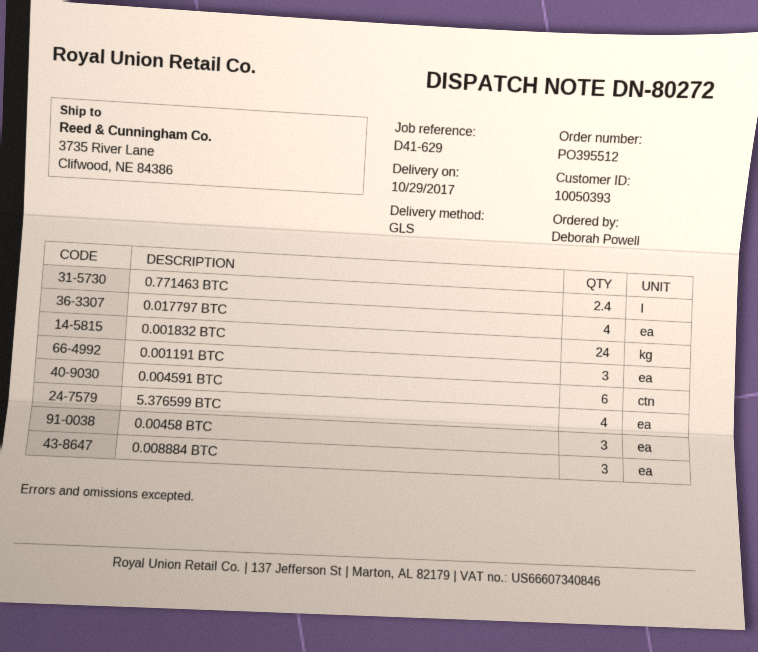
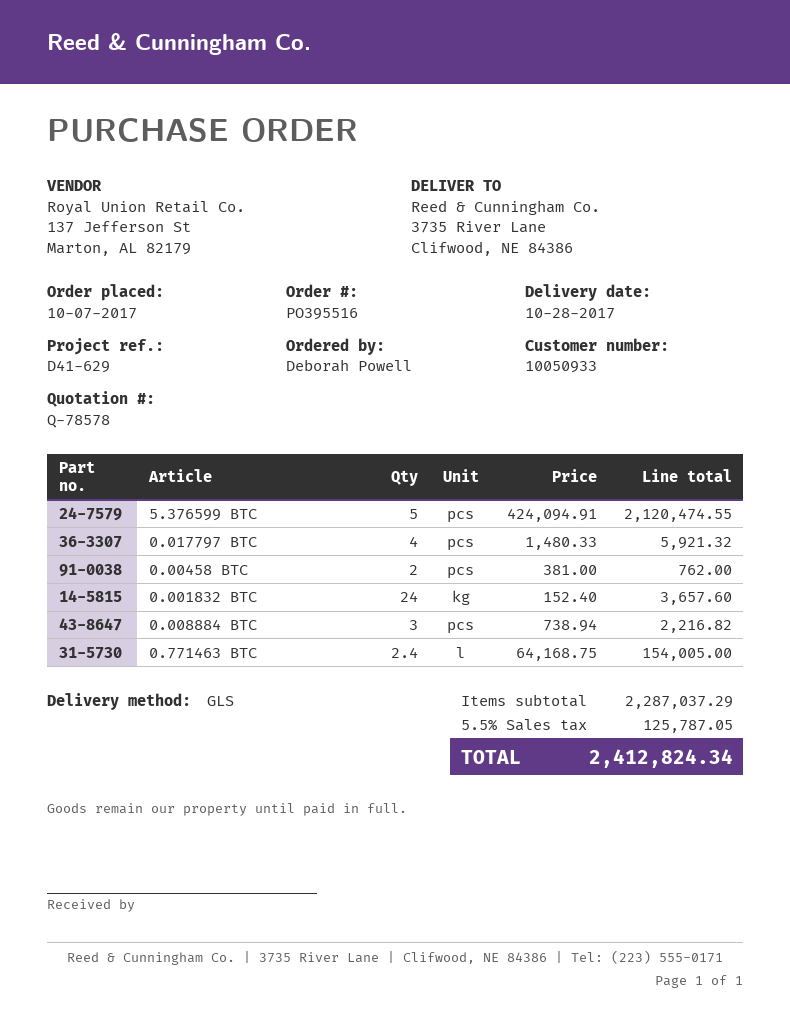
order number: PO395512 -> PO395516
delivery date: 2017-10-29 -> 2017-10-28
customer number: 10050393 -> 10050933
0.001191 BTC: 3 -> none
0.004591 BTC: 6 -> none
5.376599 BTC: 4 -> 5
0.00458 BTC: 3 -> 2

